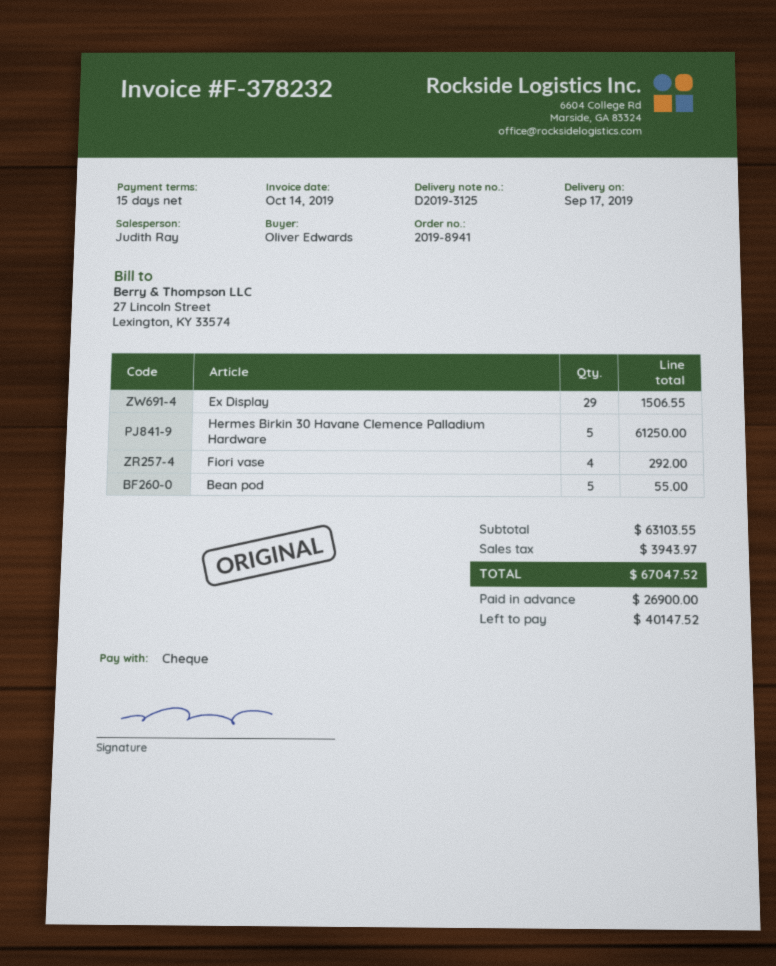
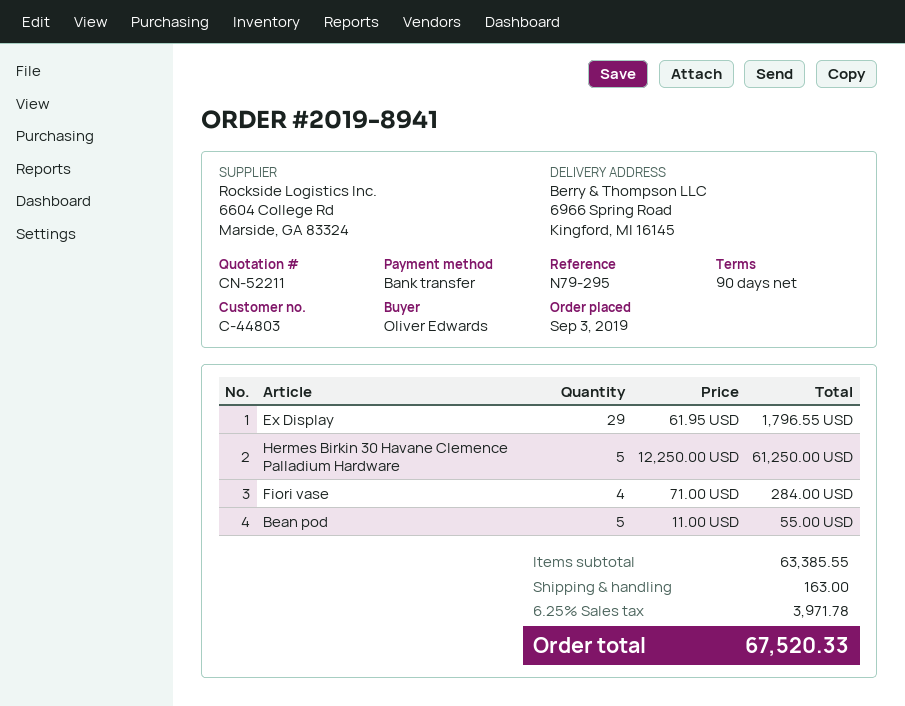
payment terms: 15 days -> 90 days
payment method: cheque -> bank transfer
Ex Display: 29 for 1506.55 -> 29 for 1796.55
Fiori vase: 4 for 292.00 -> 4 for 284.00
subtotal: 63103.55 -> 63385.55
shipping: none -> 163.00
tax: 3943.97 -> 3971.78
total: 67047.52 -> 67520.33

